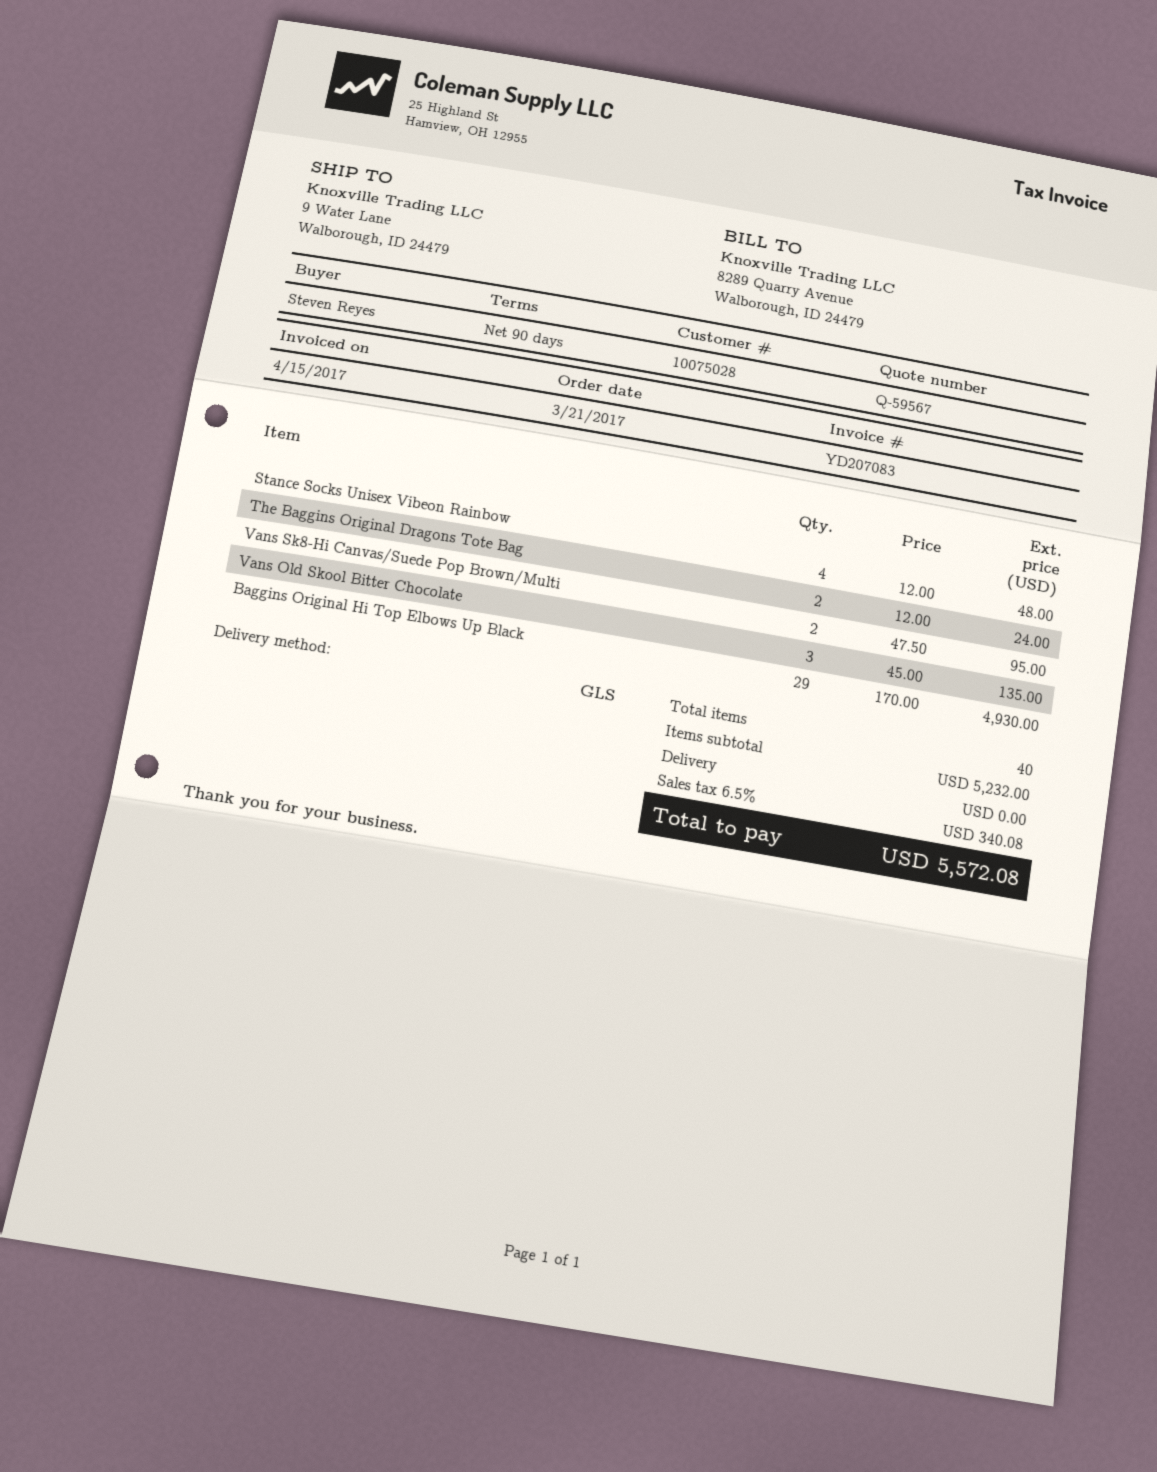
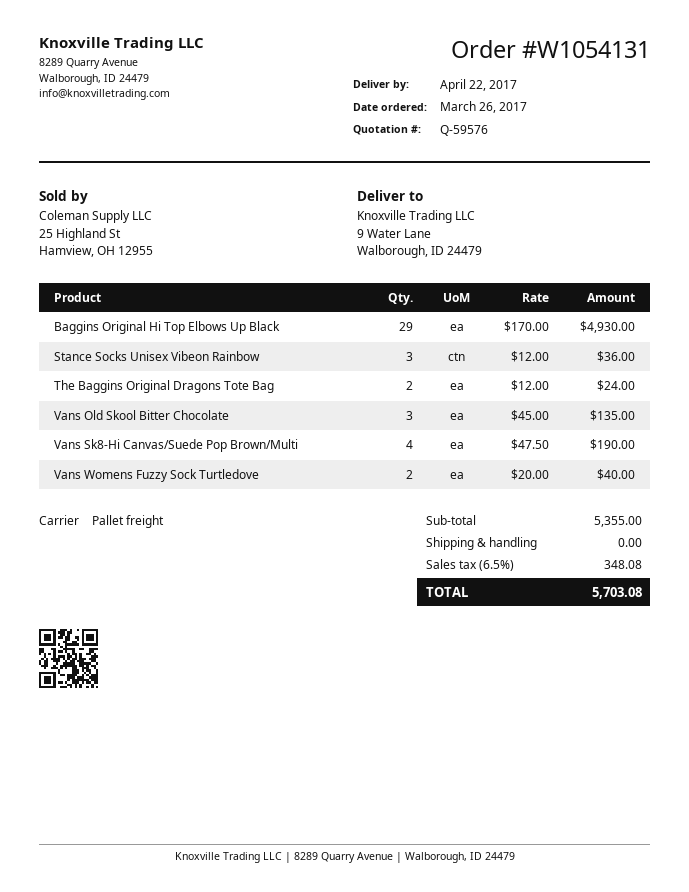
quote number: Q-59567 -> Q-59576
order date: 2017-03-21 -> 2017-03-26
shipping method: GLS -> pallet freight
Stance Socks Unisex Vibeon Rainbow: 4 x 12.00 = 48.00 -> 3 x 12.00 = 36.00
Vans Sk8-Hi Canvas/Suede Pop Brown/Multi: 2 x 47.50 = 95.00 -> 4 x 47.50 = 190.00
Vans Womens Fuzzy Sock Turtledove: none -> 2 x 20.00 = 40.00
subtotal: 5232.00 -> 5355.00
tax: 6.5% = 340.08 -> 6.5% = 348.08
total: 5572.08 -> 5703.08

